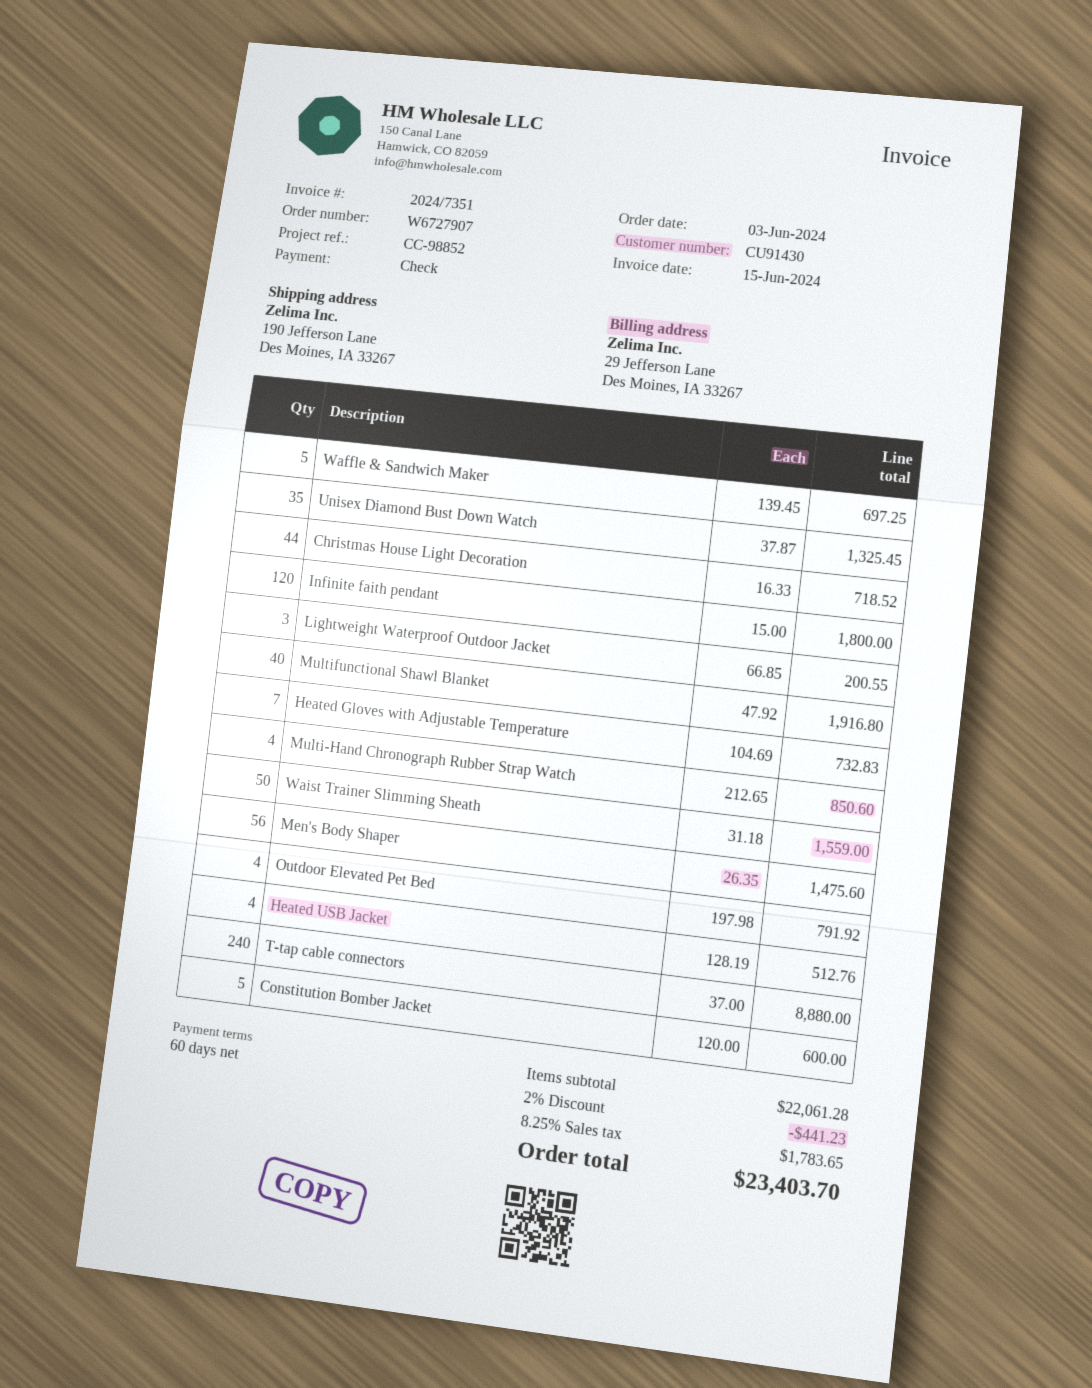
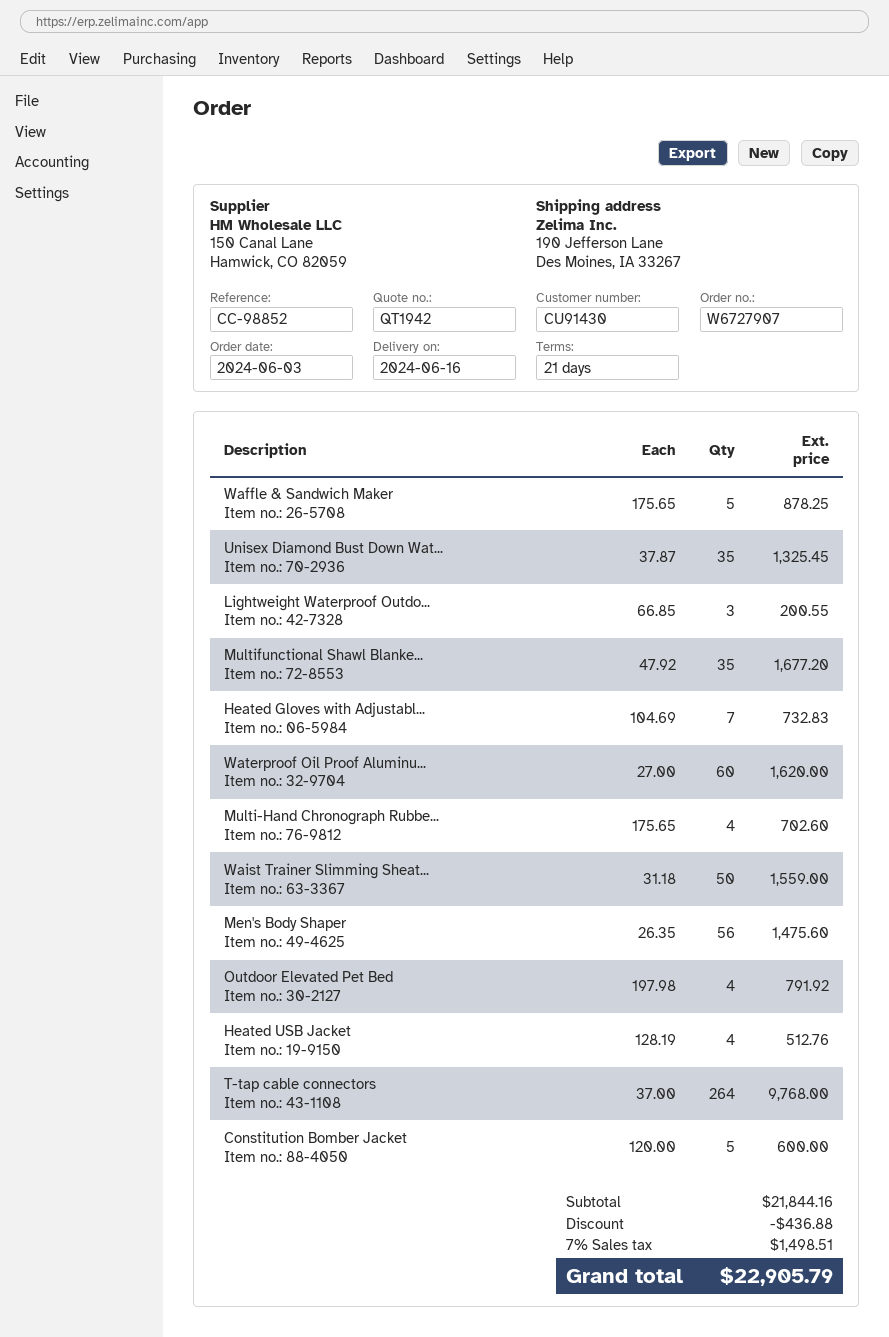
payment terms: 60 days -> 21 days
Waffle & Sandwich Maker: 5 x 139.45 = 697.25 -> 5 x 175.65 = 878.25
Christmas House Light Decoration: 44 x 16.33 = 718.52 -> none
Infinite faith pendant: 120 x 15.00 = 1800.00 -> none
Multifunctional Shawl Blanket: 40 x 47.92 = 1916.80 -> 35 x 47.92 = 1677.20
Multi-Hand Chronograph Rubber Strap Watch: 4 x 212.65 = 850.60 -> 4 x 175.65 = 702.60
T-tap cable connectors: 240 x 37.00 = 8880.00 -> 264 x 37.00 = 9768.00
Waterproof Oil Proof Aluminu...: none -> 60 x 27.00 = 1620.00
subtotal: 22061.28 -> 21844.16
discount: 441.23 -> 436.88
tax: 8.25% = 1783.65 -> 7% = 1498.51
total: 23403.70 -> 22905.79

